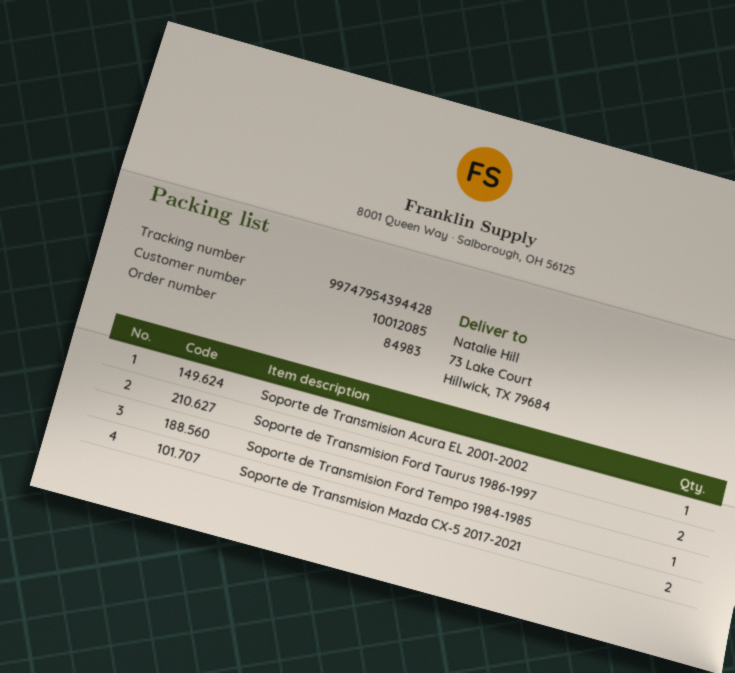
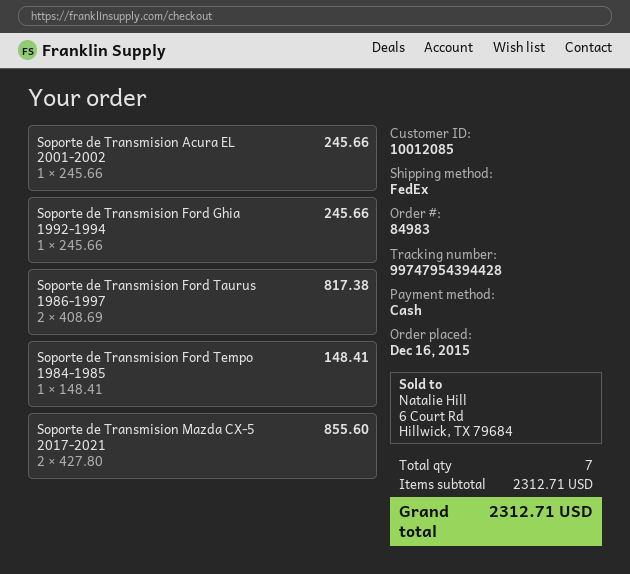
Soporte de Transmision Ford Ghia 1992-1994: none -> 1

